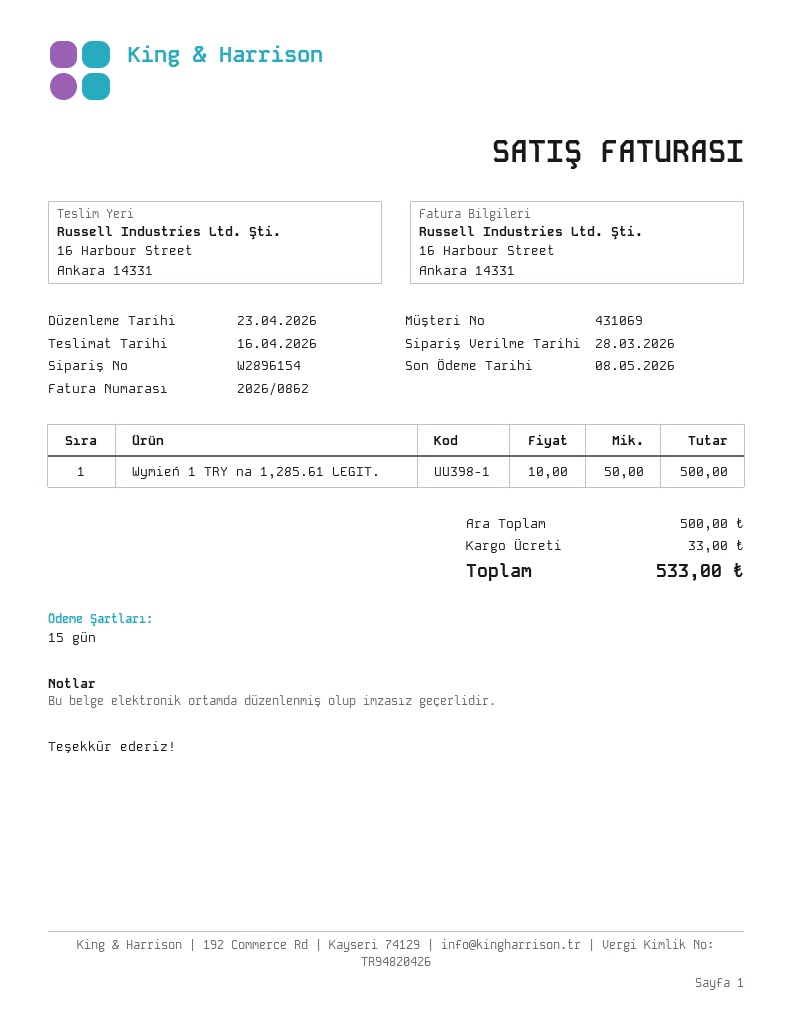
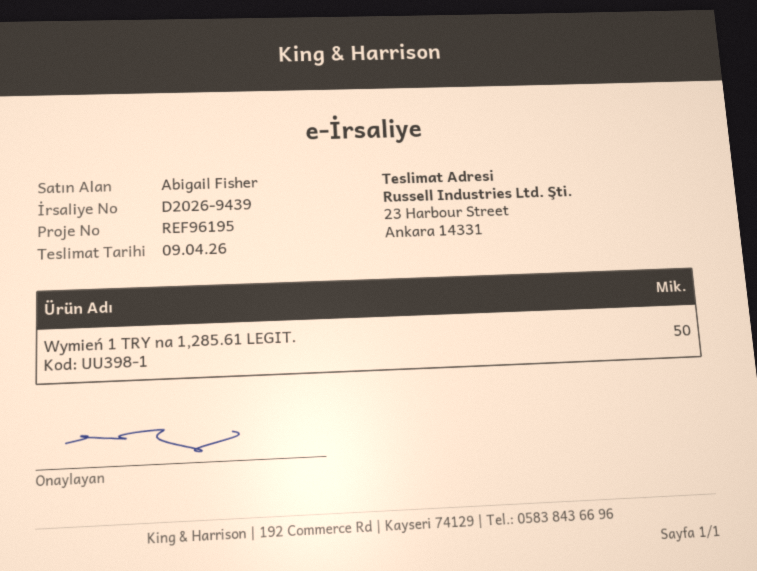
delivery date: 2026-04-16 -> 2026-04-09
ship to: 16 Harbour Street, Ankara 14331 -> 23 Harbour Street, Ankara 14331

